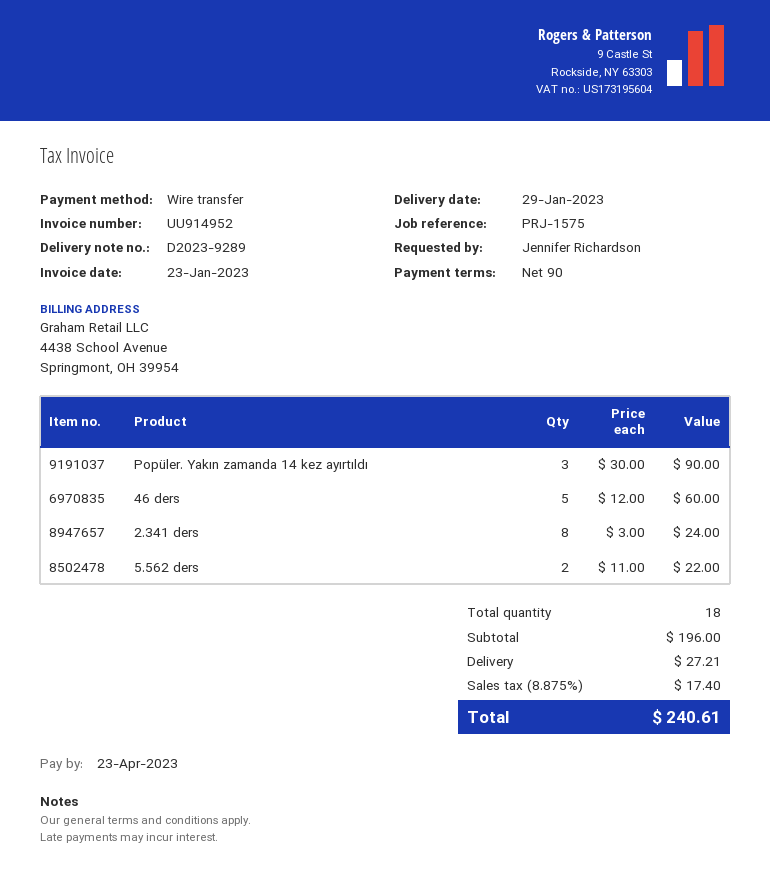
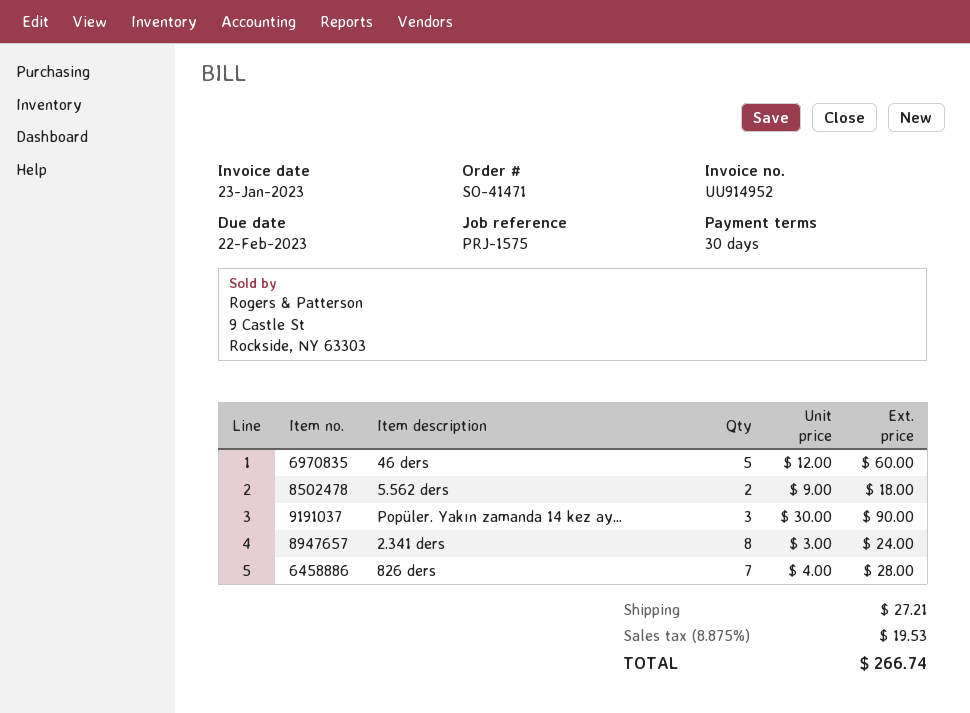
payment terms: 90 days -> 30 days
due date: 2023-04-23 -> 2023-02-22
5.562 ders: 2 x 11.00 = 22.00 -> 2 x 9.00 = 18.00
826 ders: none -> 7 x 4.00 = 28.00
tax: 8.875% = 17.40 -> 8.875% = 19.53
total: 240.61 -> 266.74

